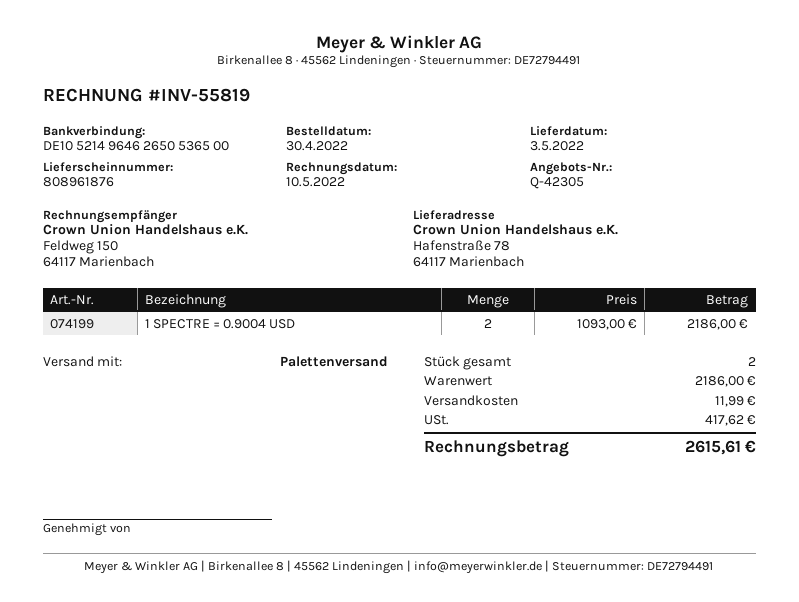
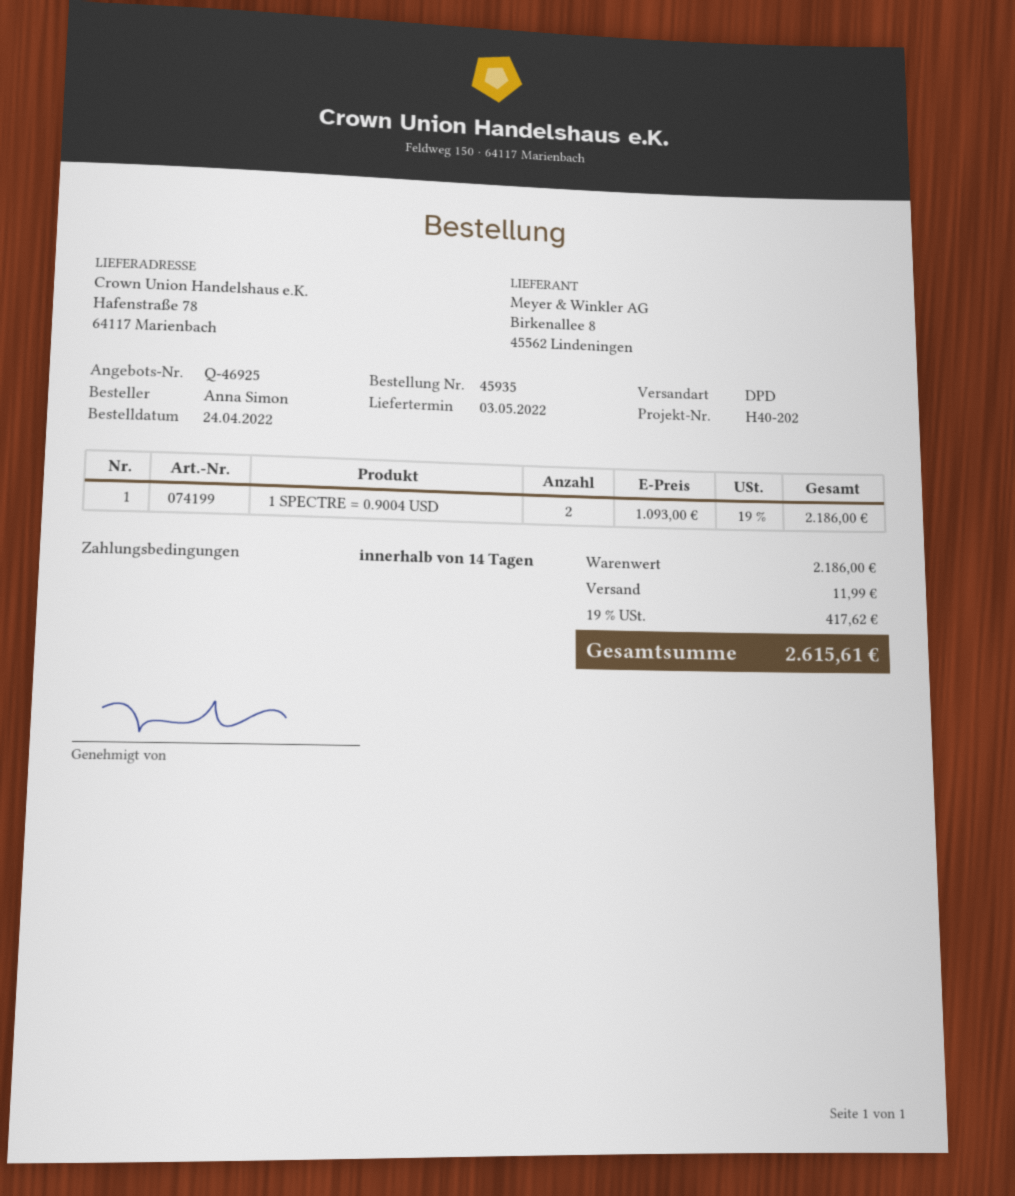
quote number: Q-42305 -> Q-46925
order date: 2022-04-30 -> 2022-04-24
shipping method: pallet freight -> DPD

